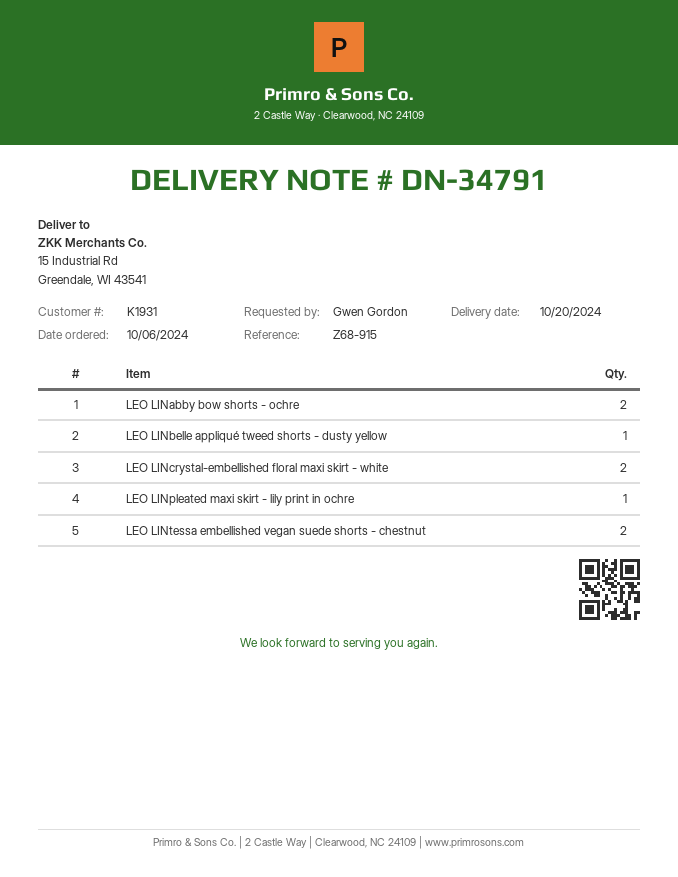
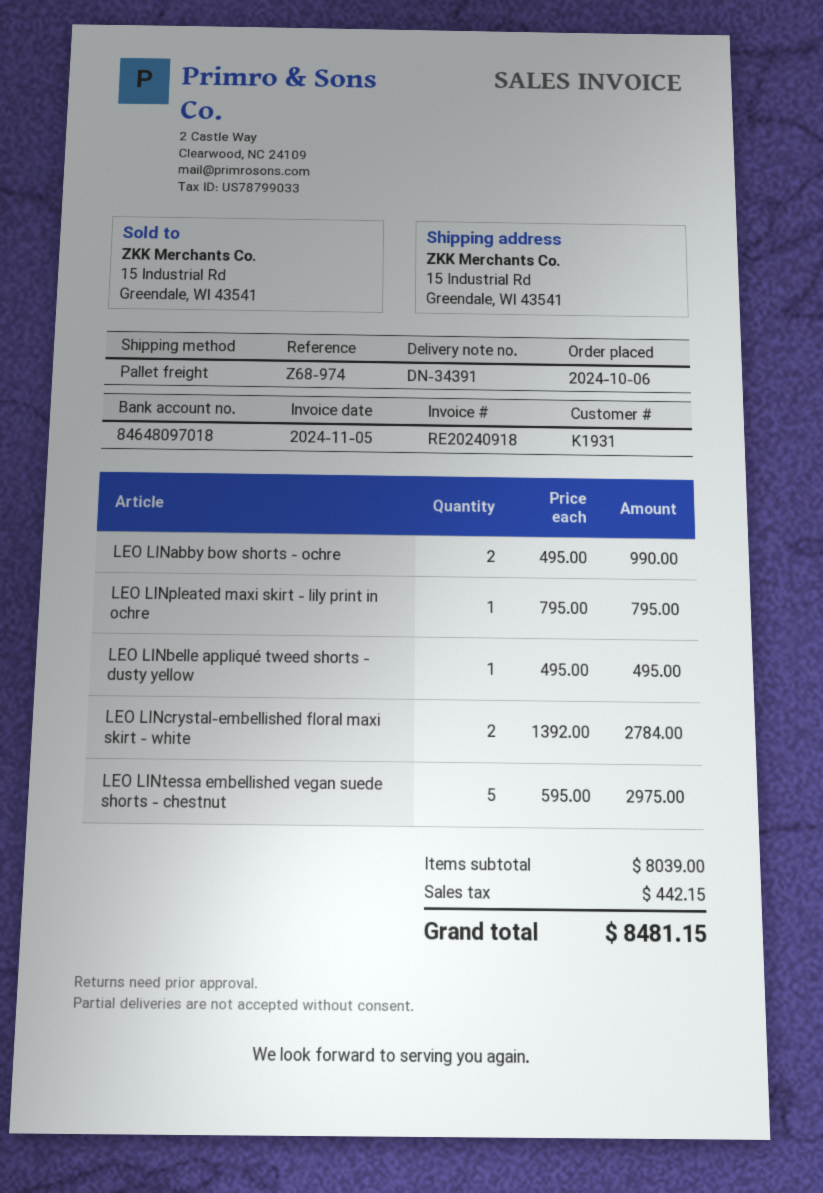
delivery note number: DN-34791 -> DN-34391
reference: Z68-915 -> Z68-974
LEO LINtessa embellished vegan suede shorts - chestnut: 2 -> 5

